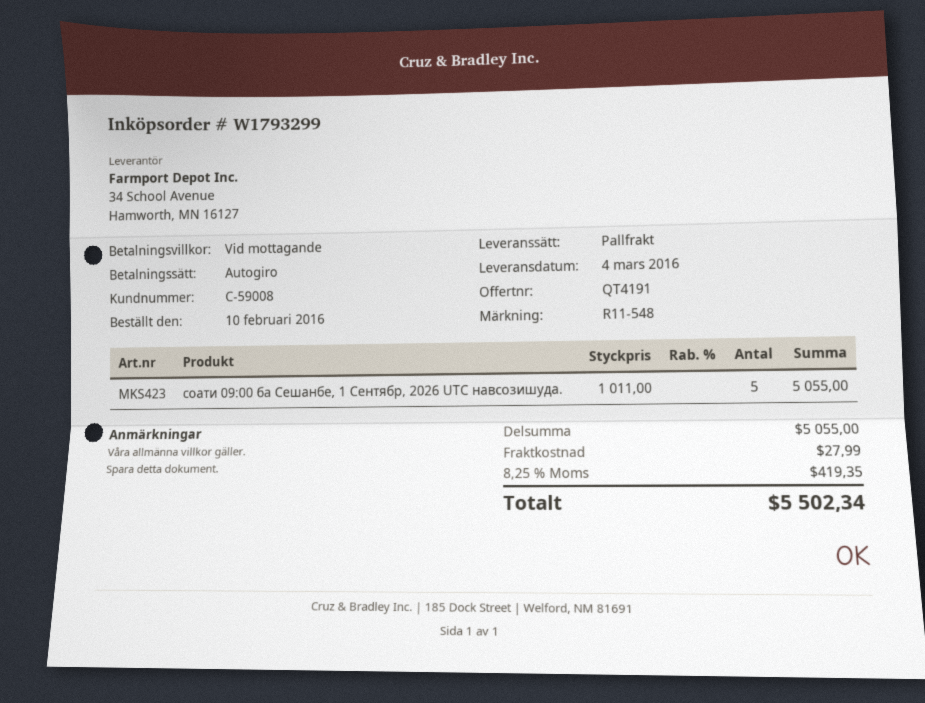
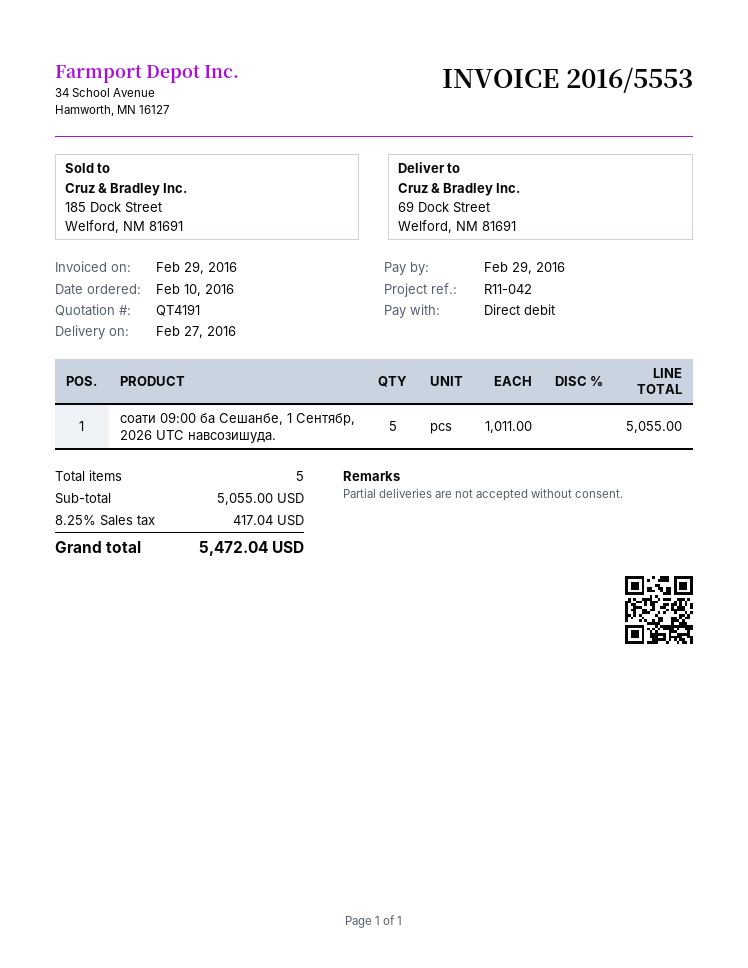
delivery date: 2016-03-04 -> 2016-02-27
reference: R11-548 -> R11-042
shipping: 27.99 -> none
tax: 8.25% = 419.35 -> 8.25% = 417.04
total: 5502.34 -> 5472.04

